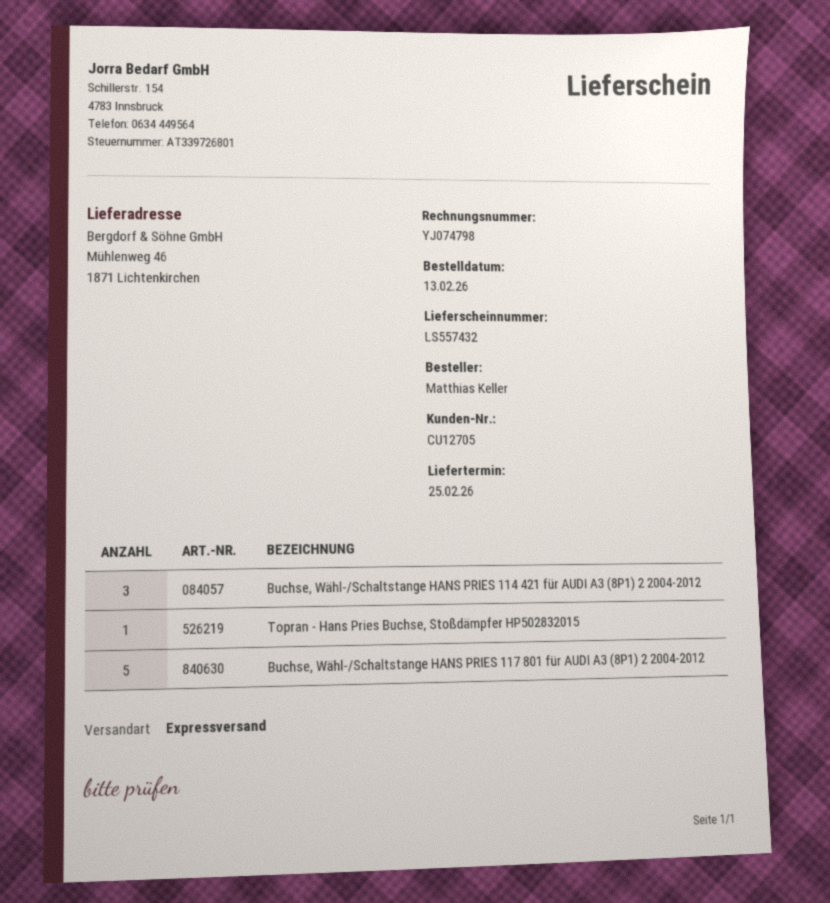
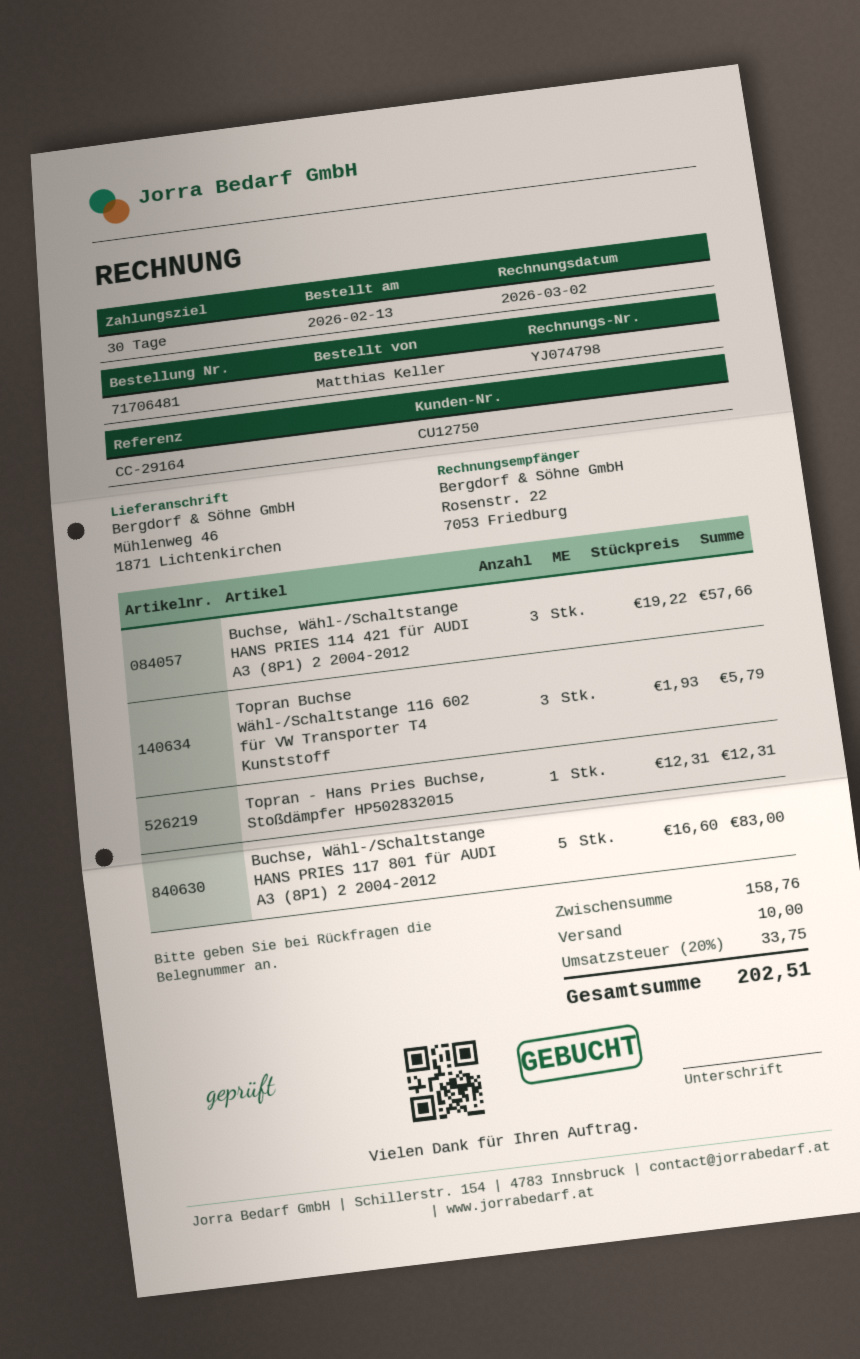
customer number: CU12705 -> CU12750
Topran Buchse Wähl-/Schaltstange 116 602 für VW Transporter T4 Kunststoff: none -> 3

